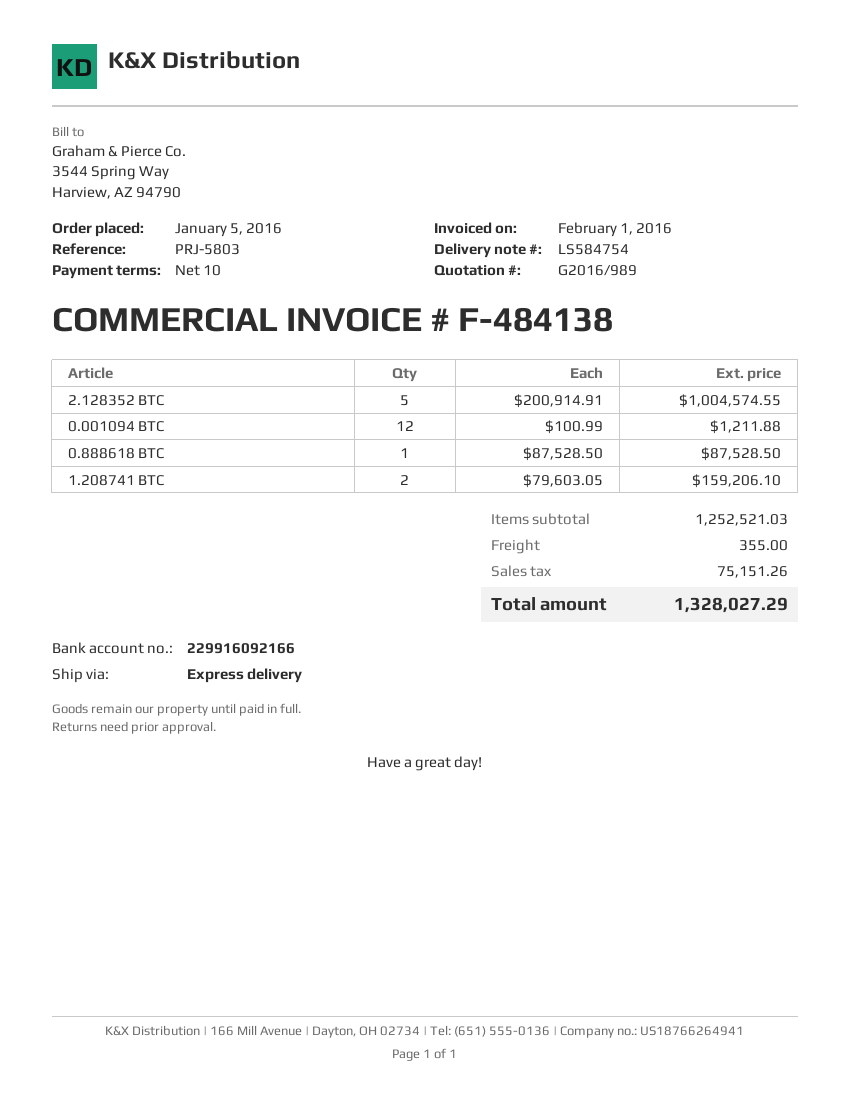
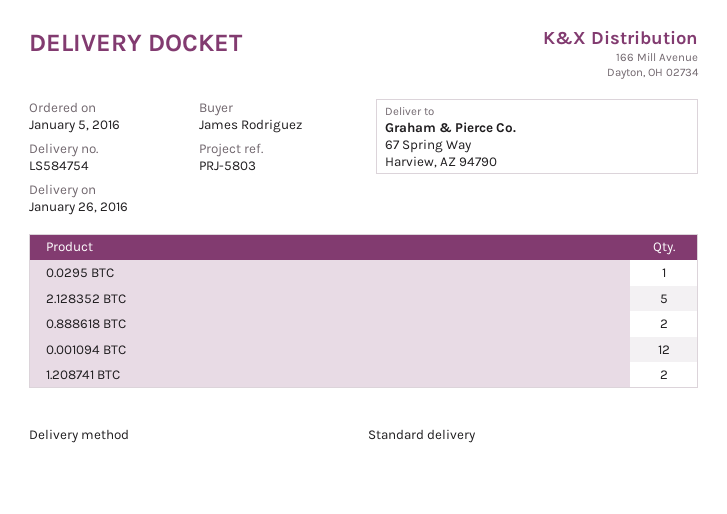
shipping method: express -> standard
0.888618 BTC: 1 -> 2
0.0295 BTC: none -> 1

